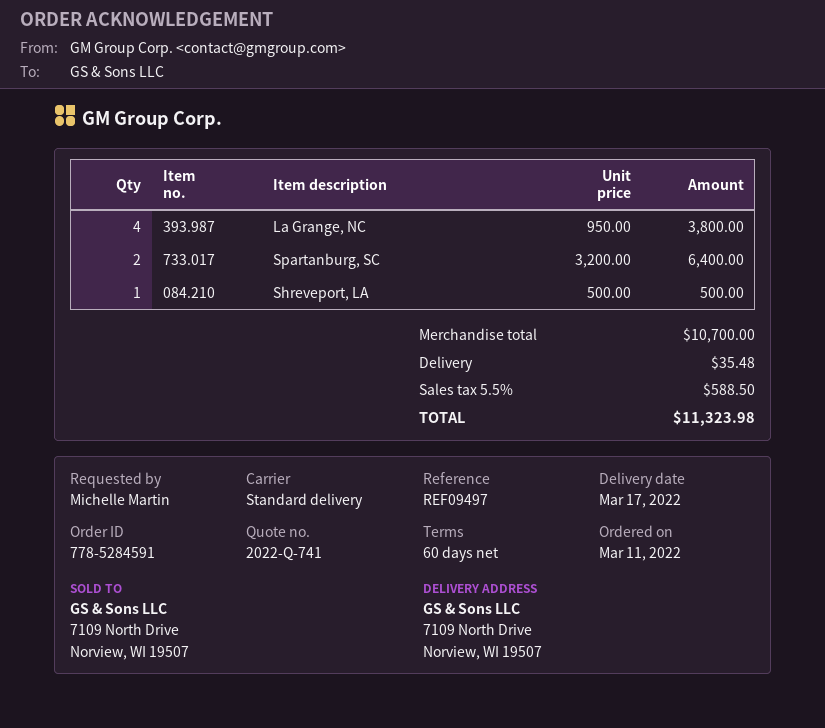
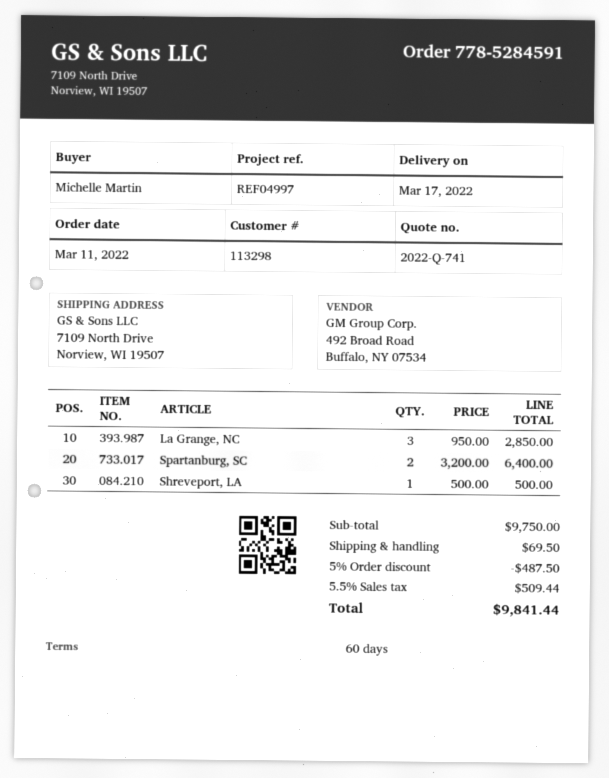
reference: REF09497 -> REF04997
La Grange, NC: 4 x 950.00 = 3800.00 -> 3 x 950.00 = 2850.00
subtotal: 10700.00 -> 9750.00
discount: none -> 5% = 487.50
shipping: 35.48 -> 69.50
tax: 5.5% = 588.50 -> 5.5% = 509.44
total: 11323.98 -> 9841.44

